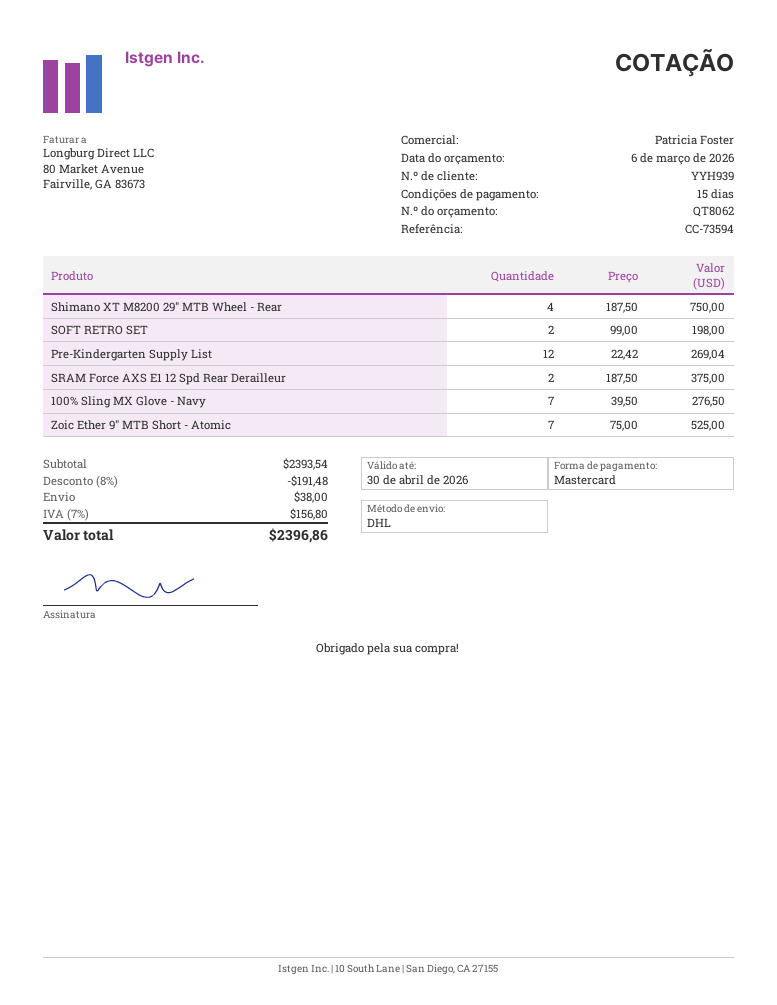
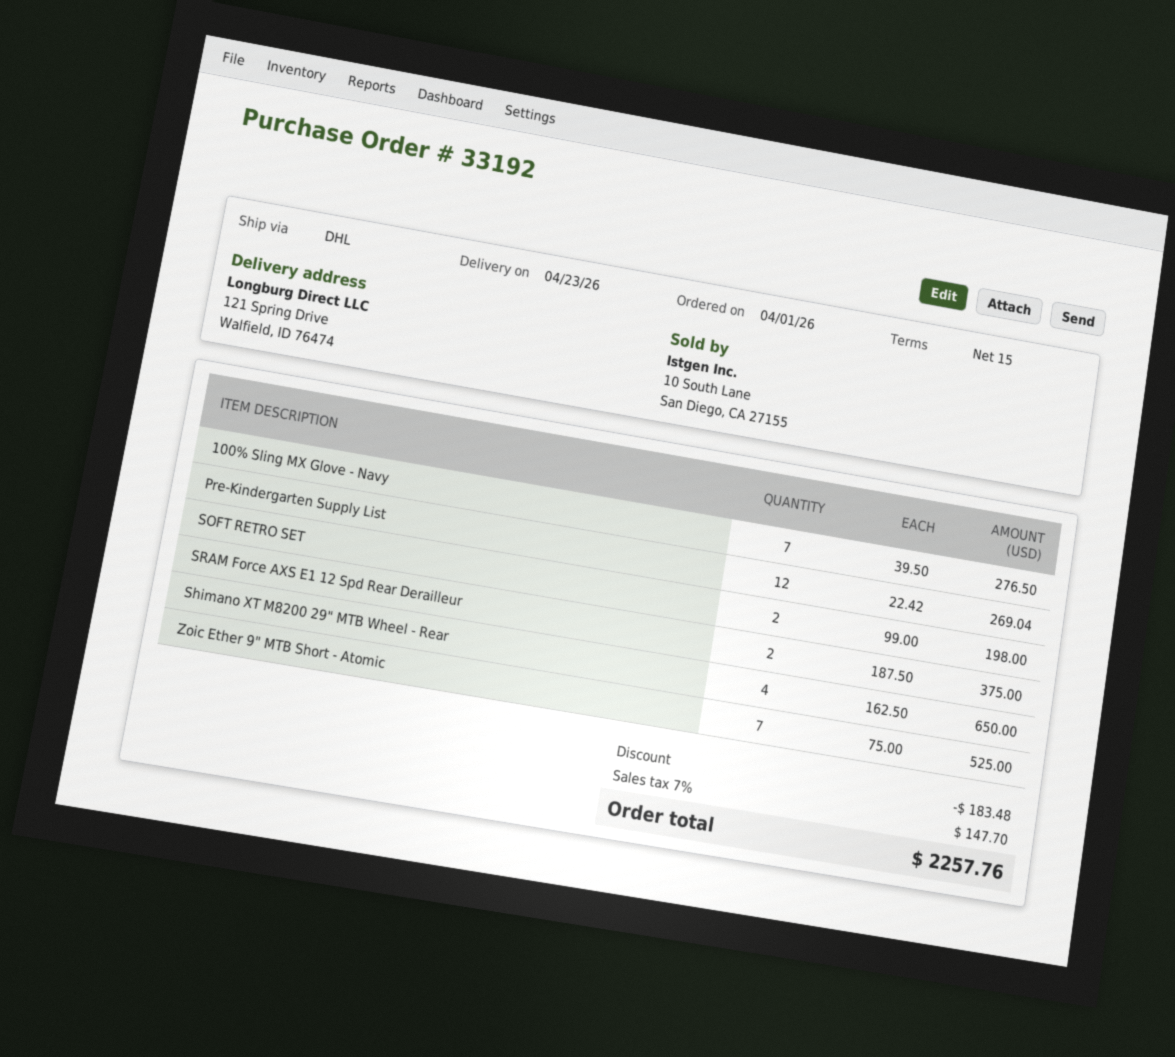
Shimano XT M8200 29" MTB Wheel - Rear: 4 x 187.50 = 750.00 -> 4 x 162.50 = 650.00
discount: 191.48 -> 183.48
shipping: 38.00 -> none
tax: 7% = 156.80 -> 7% = 147.70
total: 2396.86 -> 2257.76

